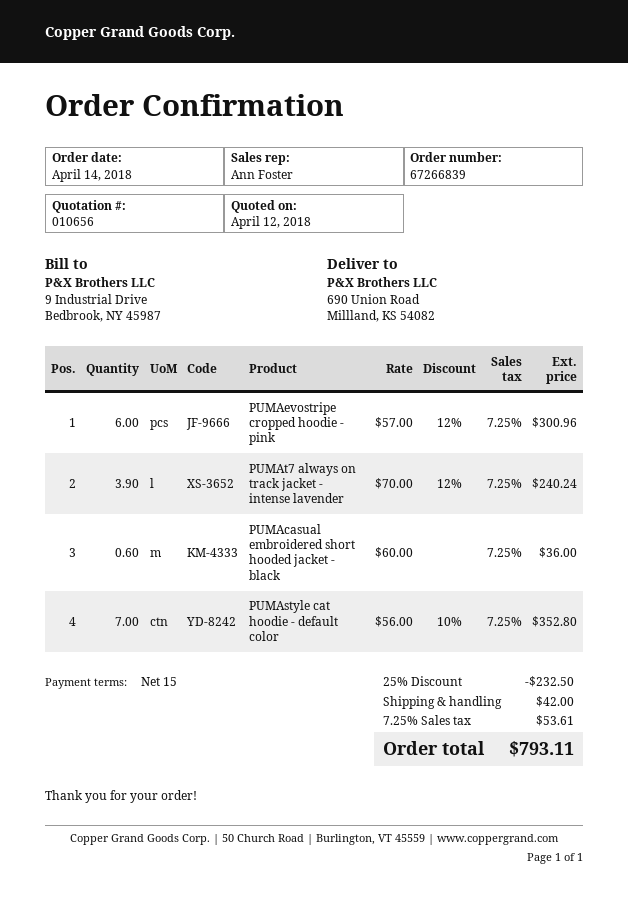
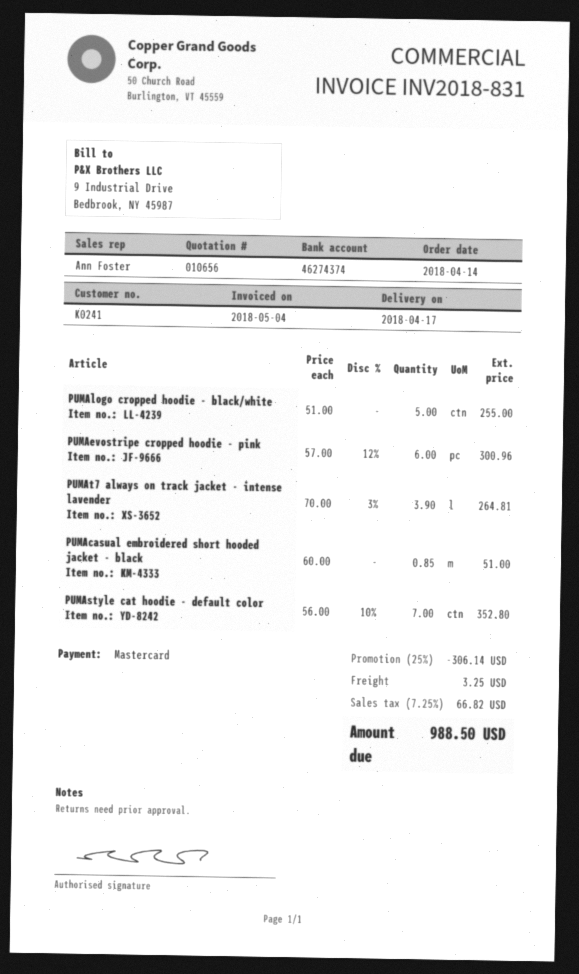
PUMAt7 always on track jacket - intense lavender: 3.9 x 70.00 - 12% = 240.24 -> 3.9 x 70.00 - 3% = 264.81
PUMAcasual embroidered short hooded jacket - black: 0.6 x 60.00 = 36.00 -> 0.85 x 60.00 = 51.00
PUMAlogo cropped hoodie - black/white: none -> 5 x 51.00 = 255.00
discount: 25% = 232.50 -> 25% = 306.14
shipping: 42.00 -> 3.25
tax: 7.25% = 53.61 -> 7.25% = 66.82
total: 793.11 -> 988.50

